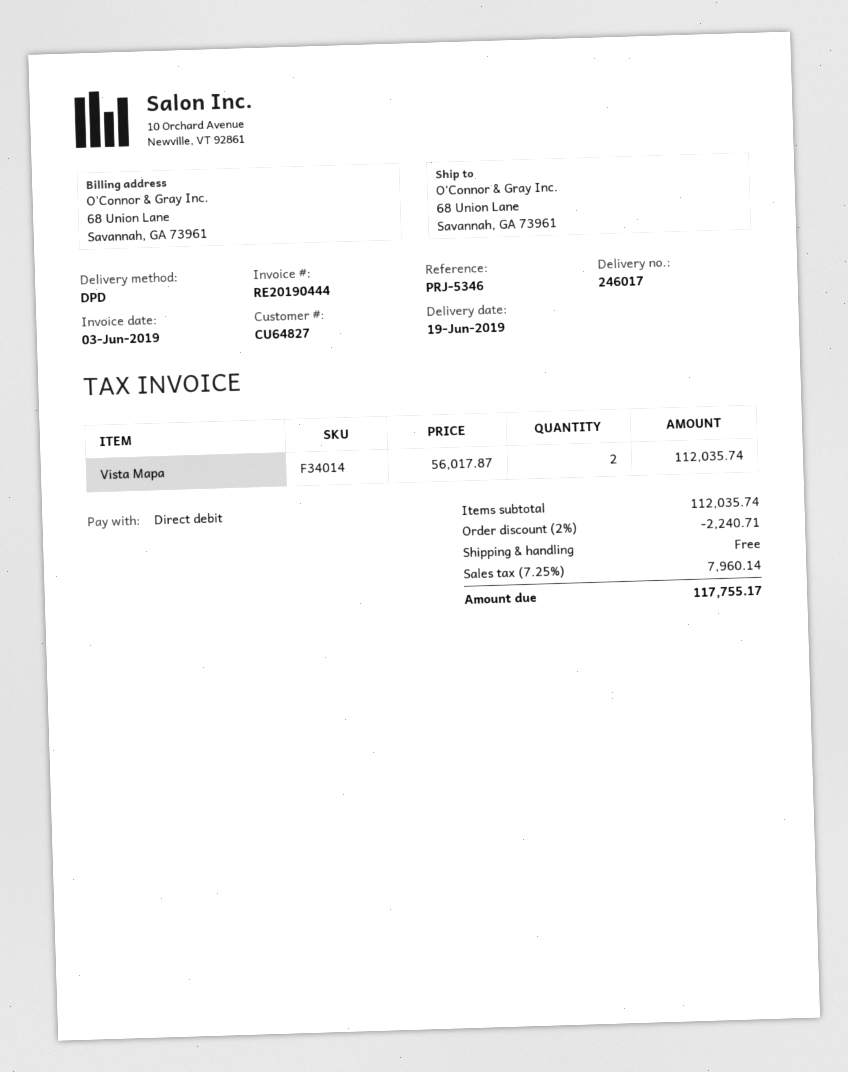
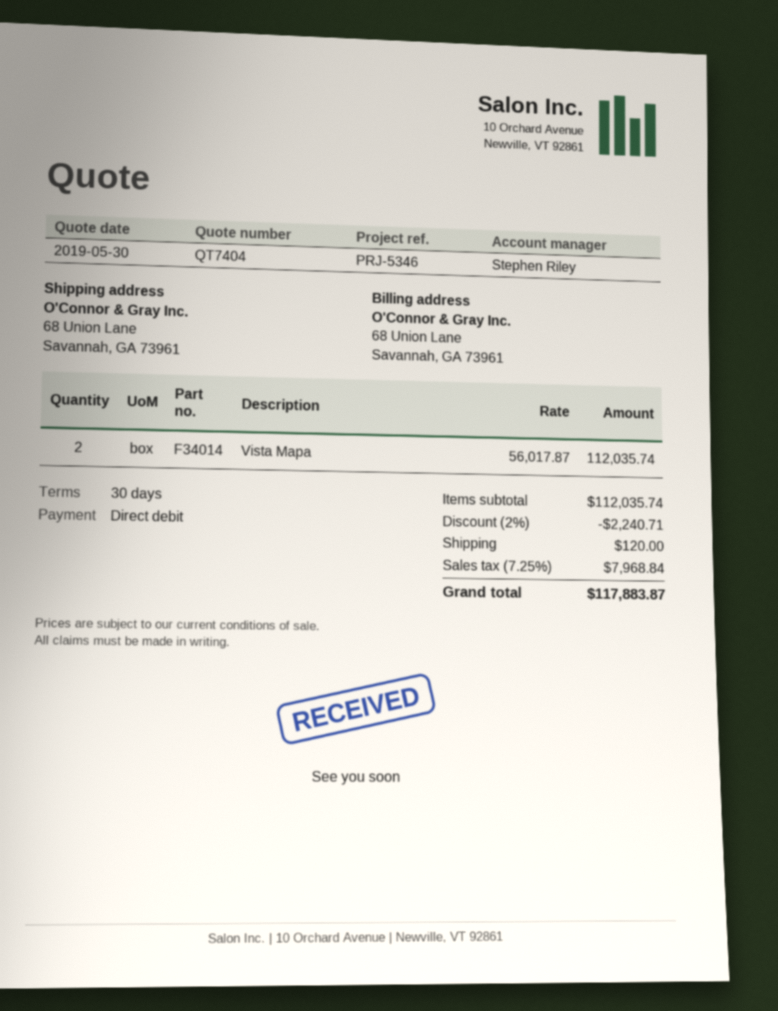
shipping: 0.00 -> 120.00
tax: 7.25% = 7960.14 -> 7.25% = 7968.84
total: 117755.17 -> 117883.87

